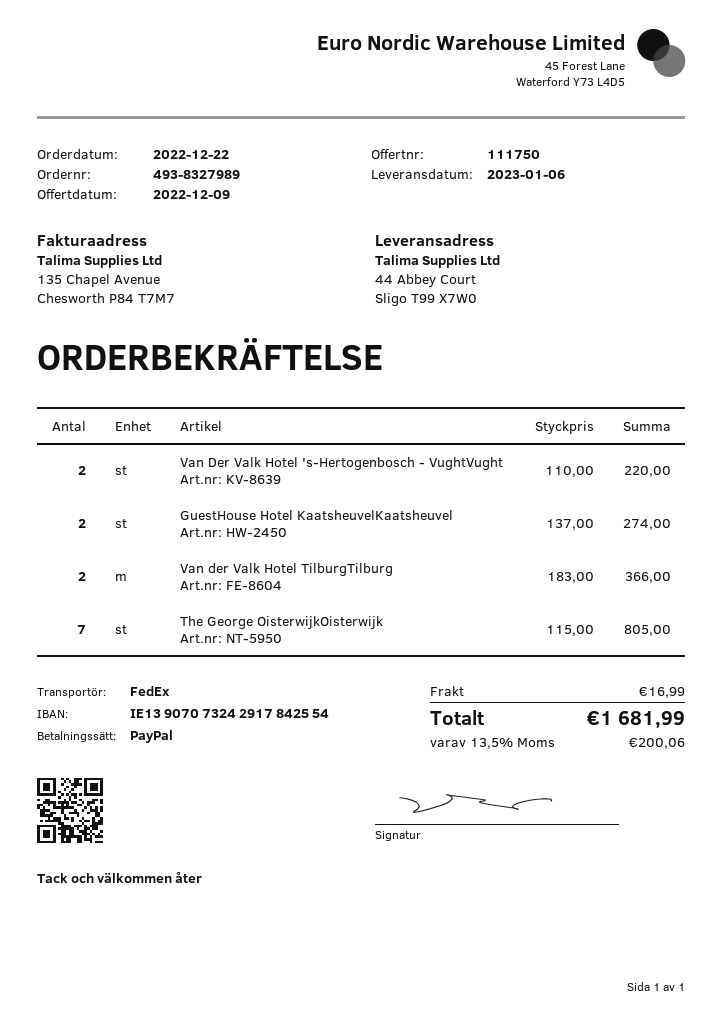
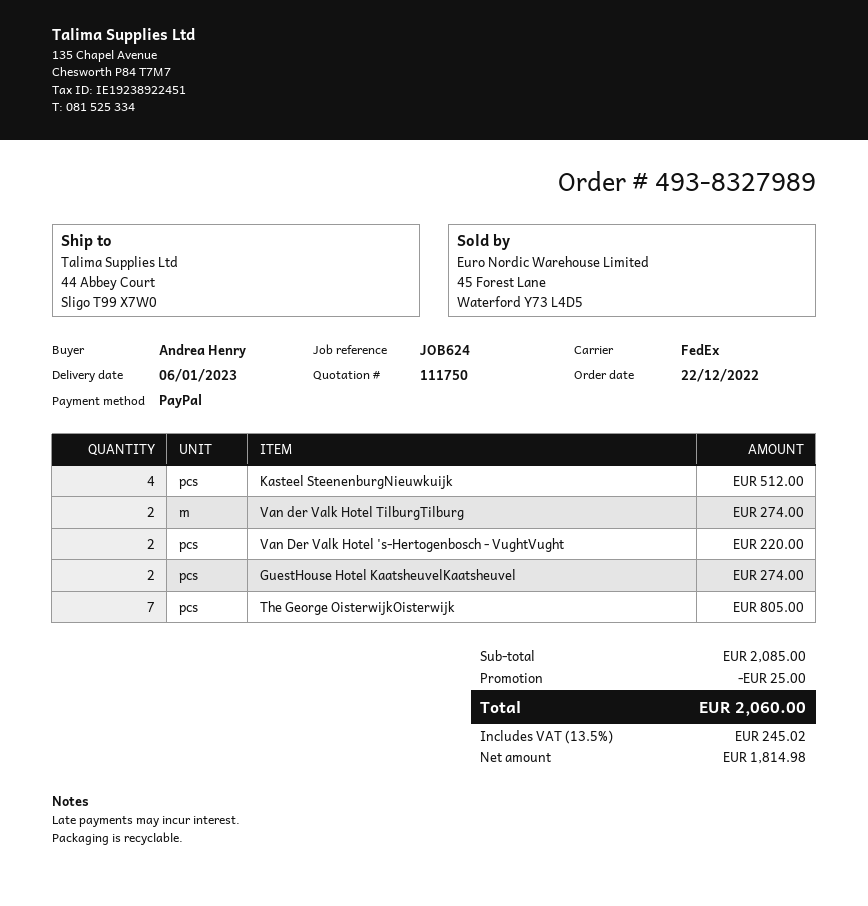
Van der Valk Hotel TilburgTilburg: 2 for 366.00 -> 2 for 274.00
Kasteel SteenenburgNieuwkuijk: none -> 4 for 512.00
discount: none -> 25.00
shipping: 16.99 -> none
tax: 13.5% = 200.06 -> 13.5% = 245.02
total: 1681.99 -> 2060.00

